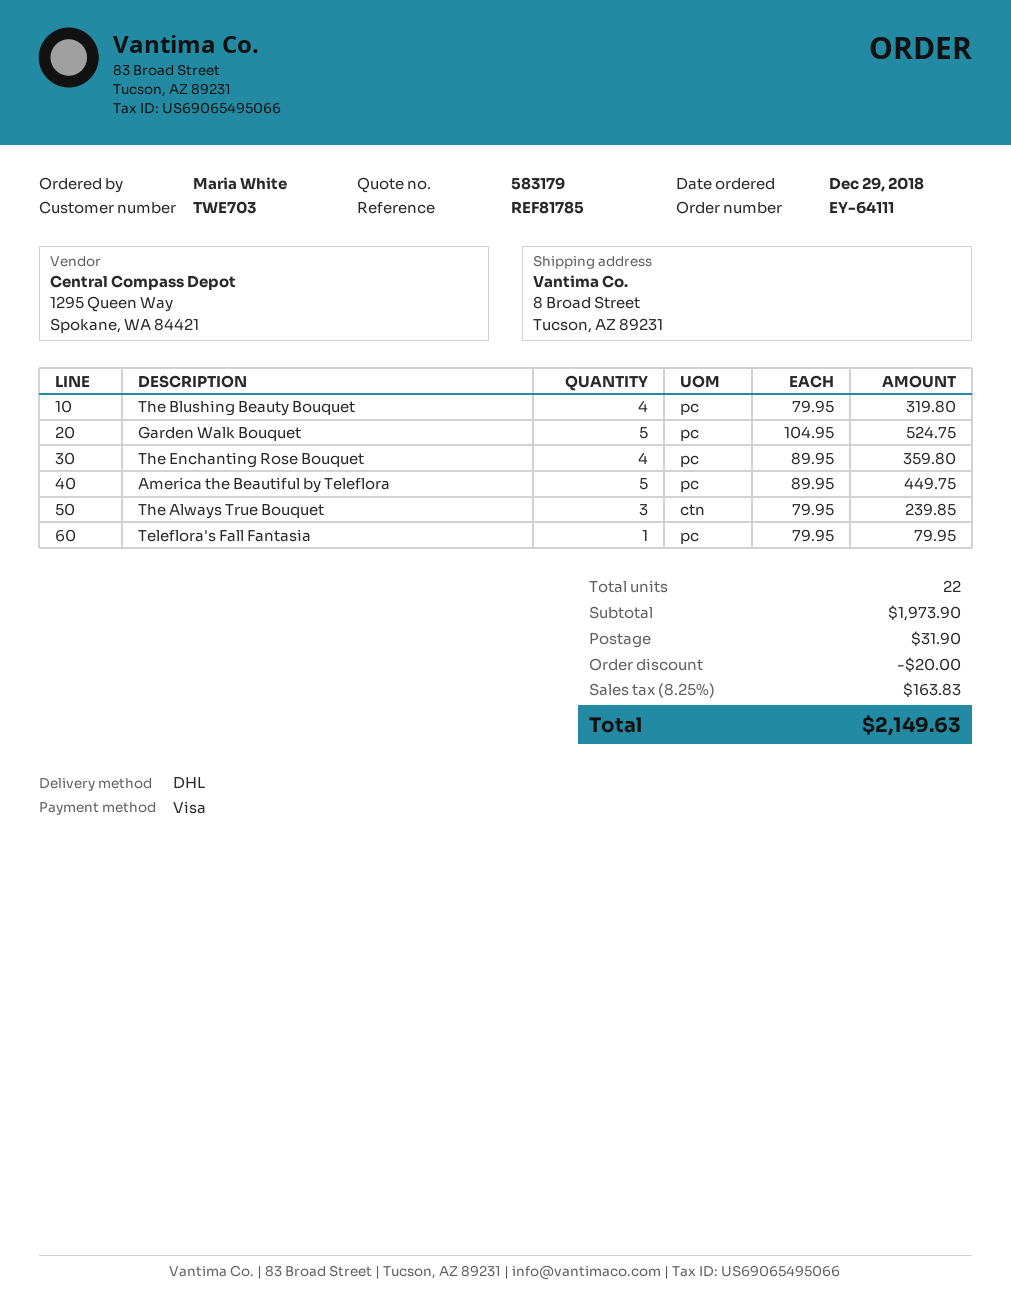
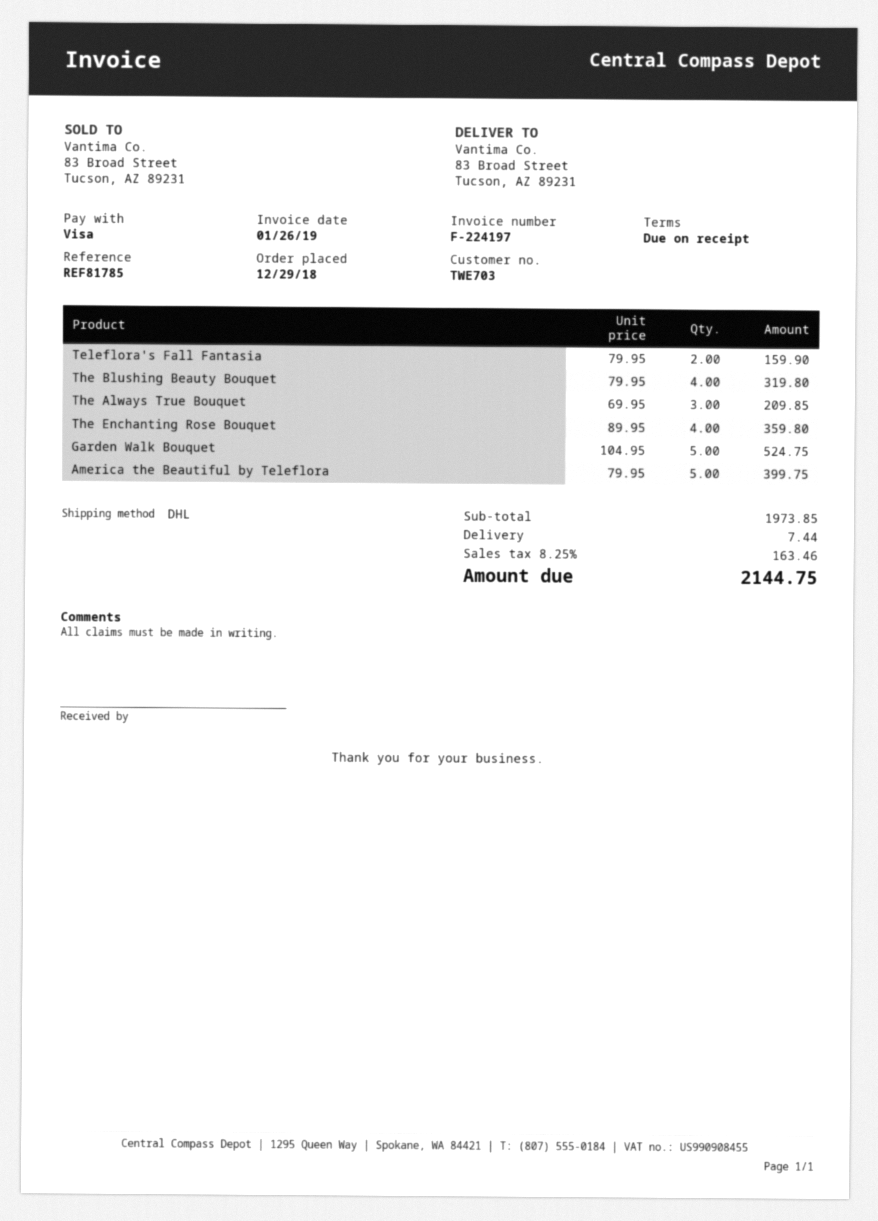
ship to: 8 Broad Street, Tucson, AZ 89231 -> 83 Broad Street, Tucson, AZ 89231
America the Beautiful by Teleflora: 5 x 89.95 = 449.75 -> 5 x 79.95 = 399.75
The Always True Bouquet: 3 x 79.95 = 239.85 -> 3 x 69.95 = 209.85
Teleflora's Fall Fantasia: 1 x 79.95 = 79.95 -> 2 x 79.95 = 159.90
subtotal: 1973.90 -> 1973.85
discount: 20.00 -> none
shipping: 31.90 -> 7.44
tax: 8.25% = 163.83 -> 8.25% = 163.46
total: 2149.63 -> 2144.75

